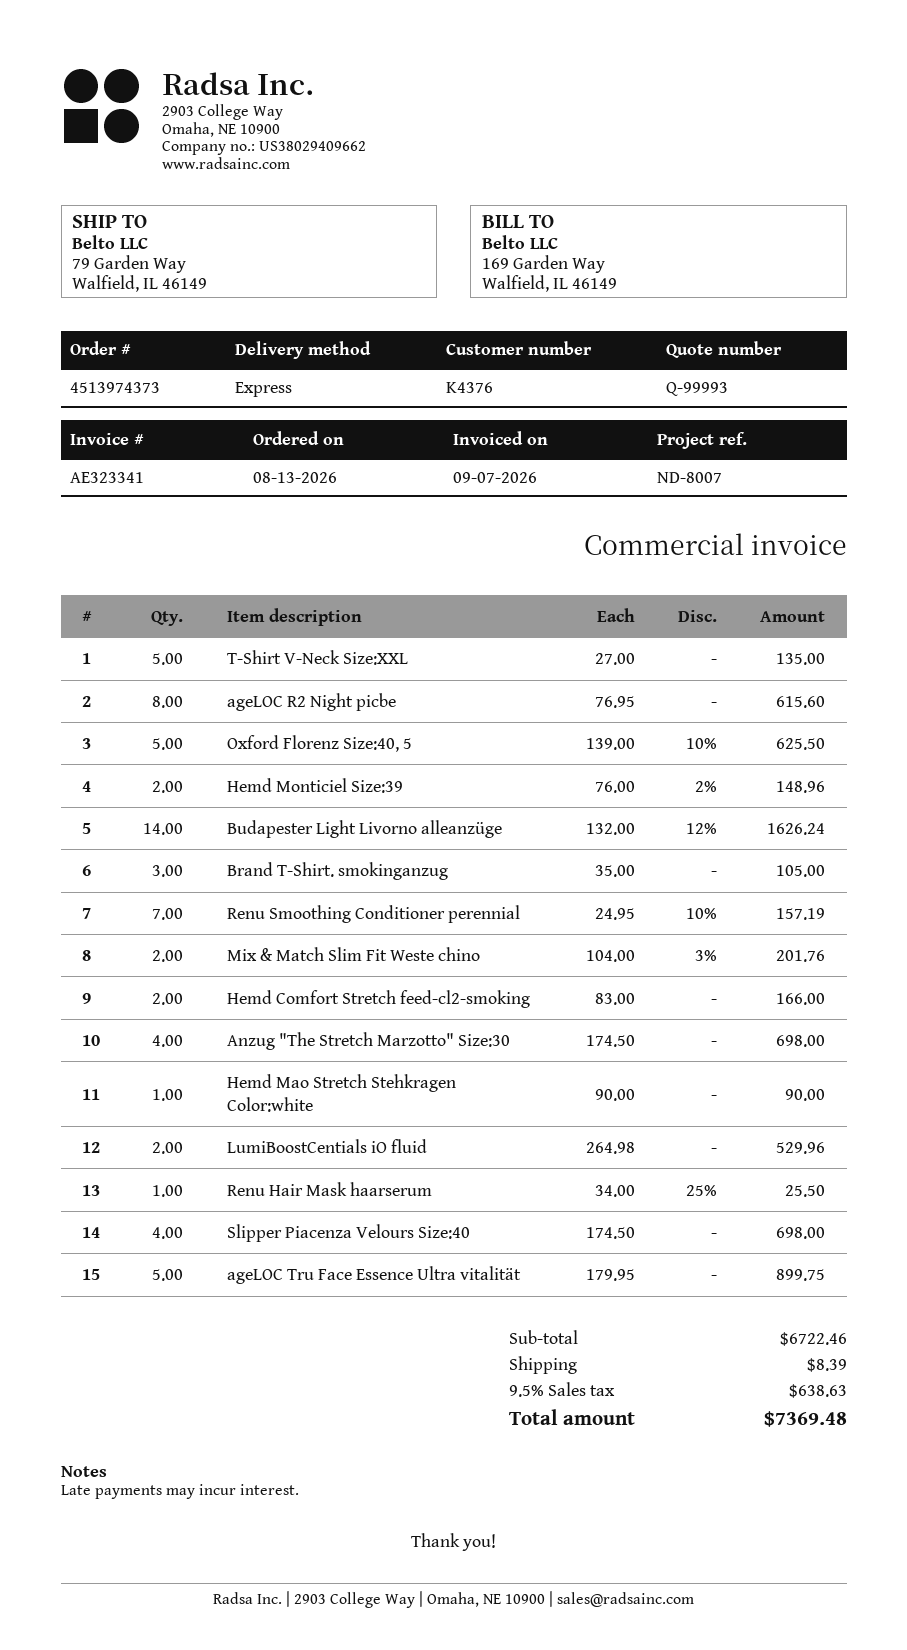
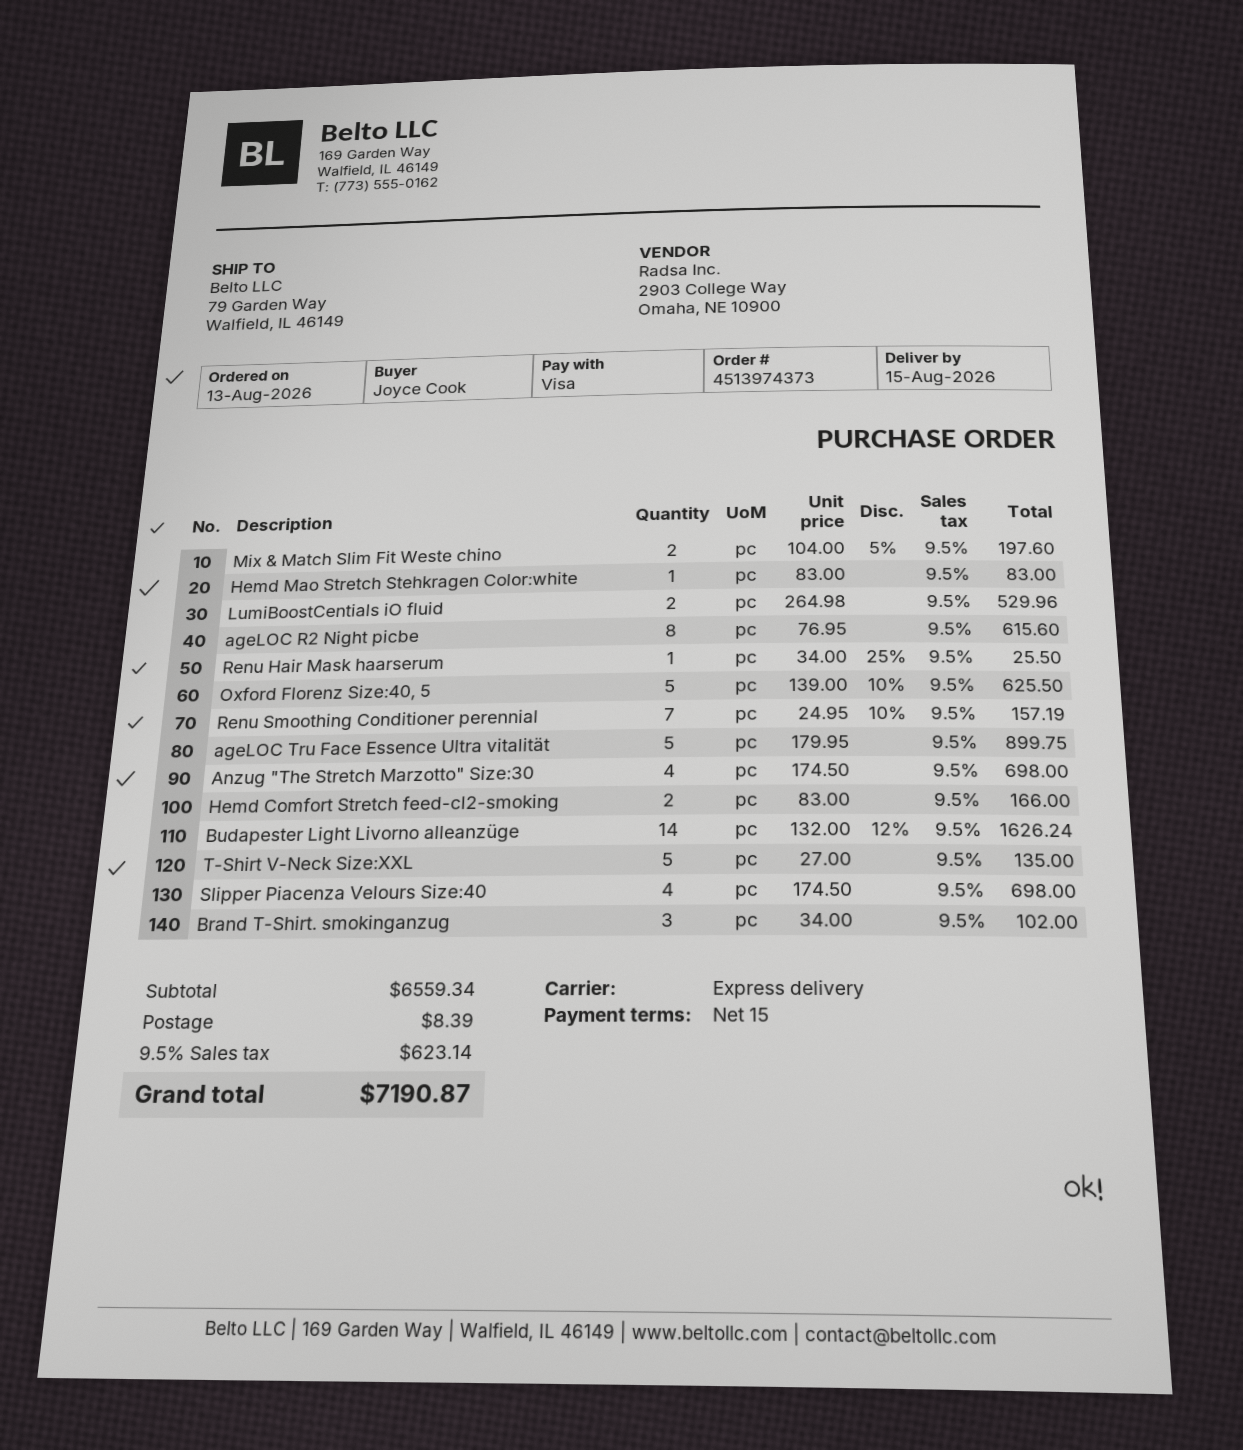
Hemd Monticiel Size:39: 2 x 76.00 - 2% = 148.96 -> none
Brand T-Shirt. smokinganzug: 3 x 35.00 = 105.00 -> 3 x 34.00 = 102.00
Mix & Match Slim Fit Weste chino: 2 x 104.00 - 3% = 201.76 -> 2 x 104.00 - 5% = 197.60
Hemd Mao Stretch Stehkragen Color:white: 1 x 90.00 = 90.00 -> 1 x 83.00 = 83.00
subtotal: 6722.46 -> 6559.34
tax: 9.5% = 638.63 -> 9.5% = 623.14
total: 7369.48 -> 7190.87

